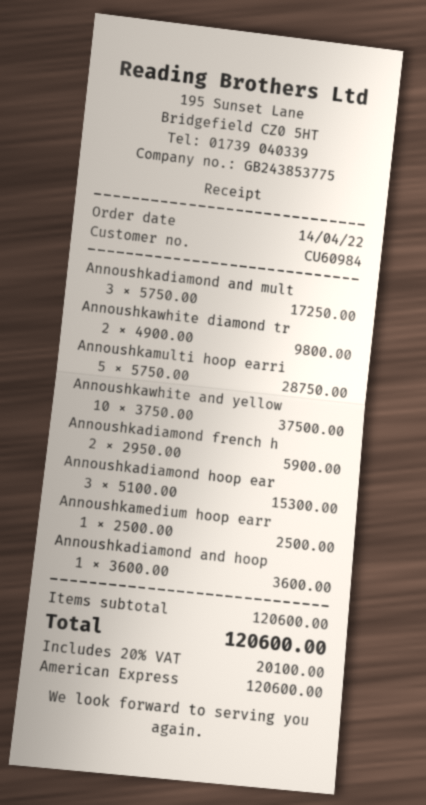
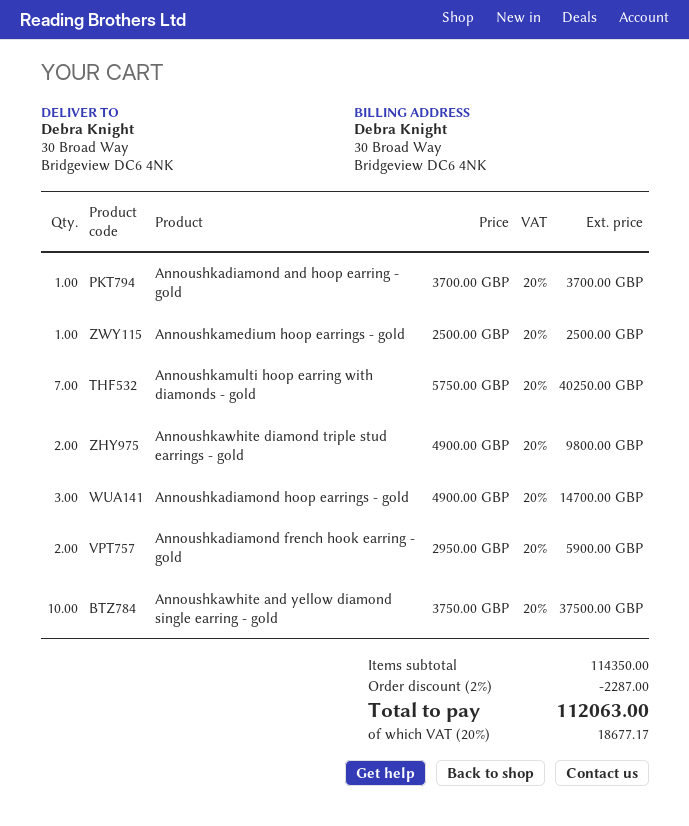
Annoushkadiamond and mult: 3 x 5750.00 = 17250.00 -> none
Annoushkamulti hoop earri: 5 x 5750.00 = 28750.00 -> 7 x 5750.00 = 40250.00
Annoushkadiamond hoop ear: 3 x 5100.00 = 15300.00 -> 3 x 4900.00 = 14700.00
Annoushkadiamond and hoop: 1 x 3600.00 = 3600.00 -> 1 x 3700.00 = 3700.00
subtotal: 120600.00 -> 114350.00
discount: none -> 2% = 2287.00
tax: 20% = 20100.00 -> 20% = 18677.17
total: 120600.00 -> 112063.00

